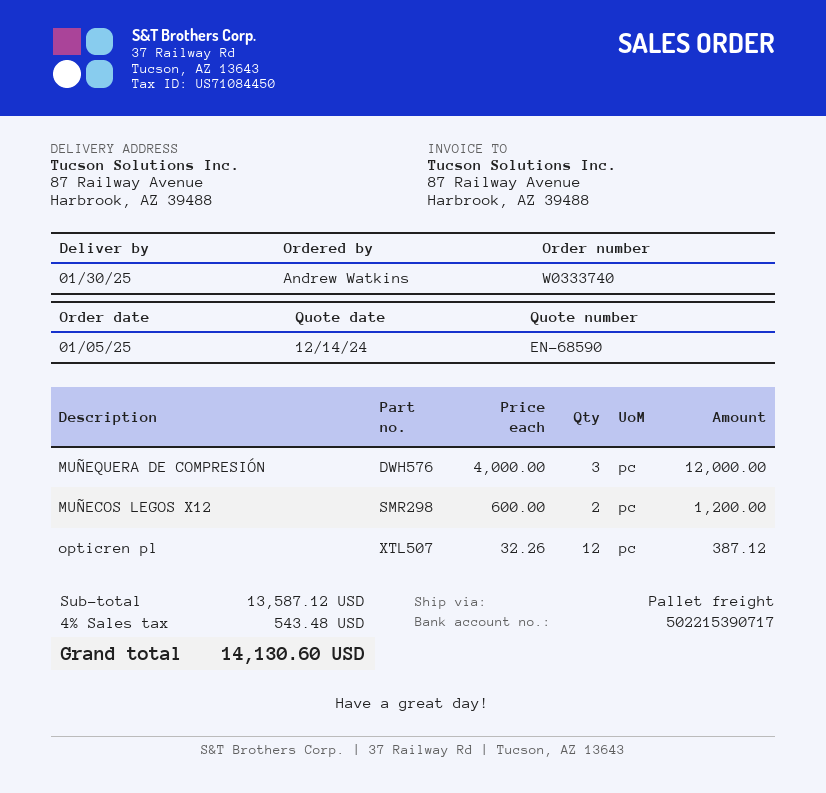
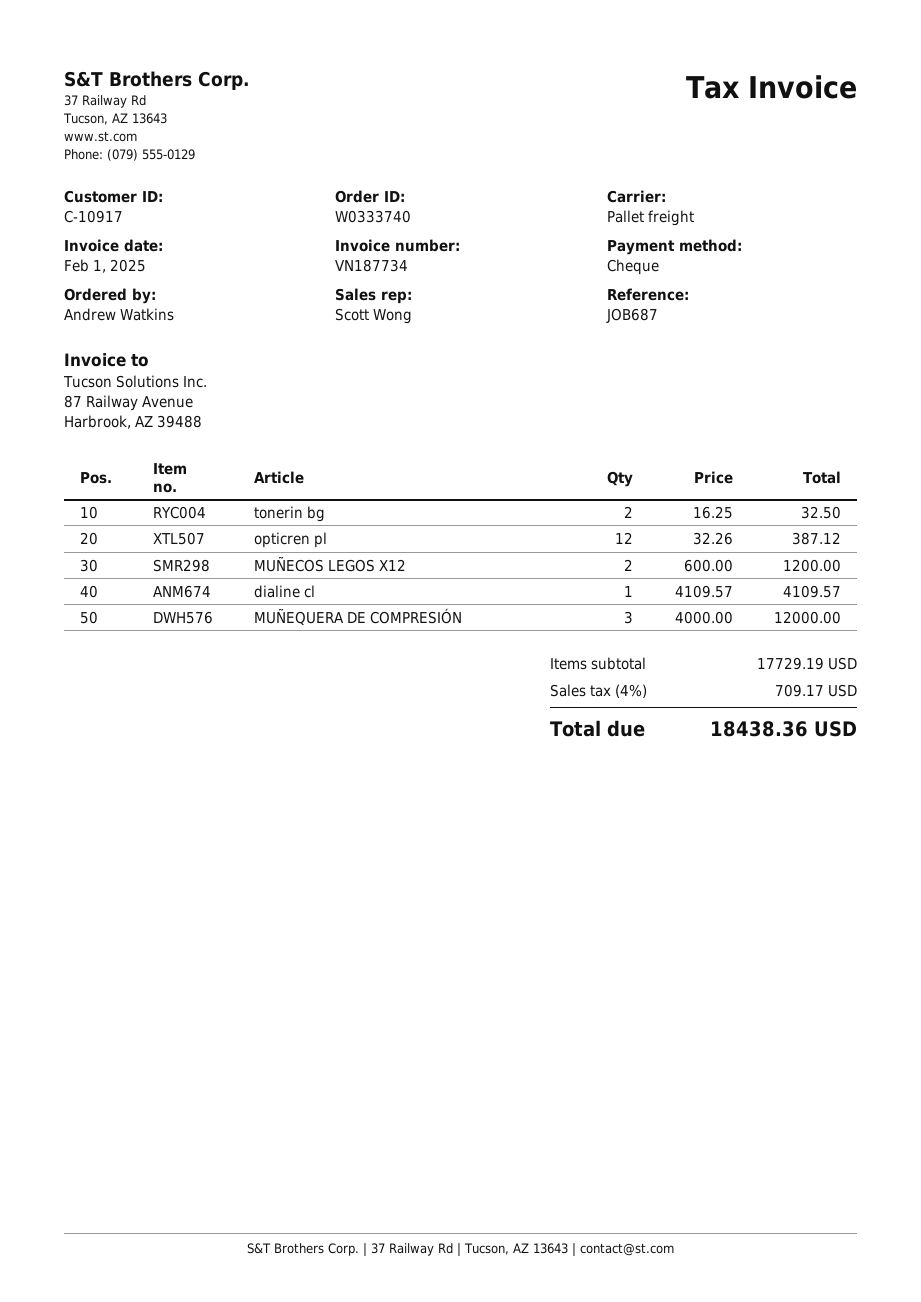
tonerin bg: none -> 2 x 16.25 = 32.50
dialine cl: none -> 1 x 4109.57 = 4109.57
subtotal: 13587.12 -> 17729.19
tax: 4% = 543.48 -> 4% = 709.17
total: 14130.60 -> 18438.36

